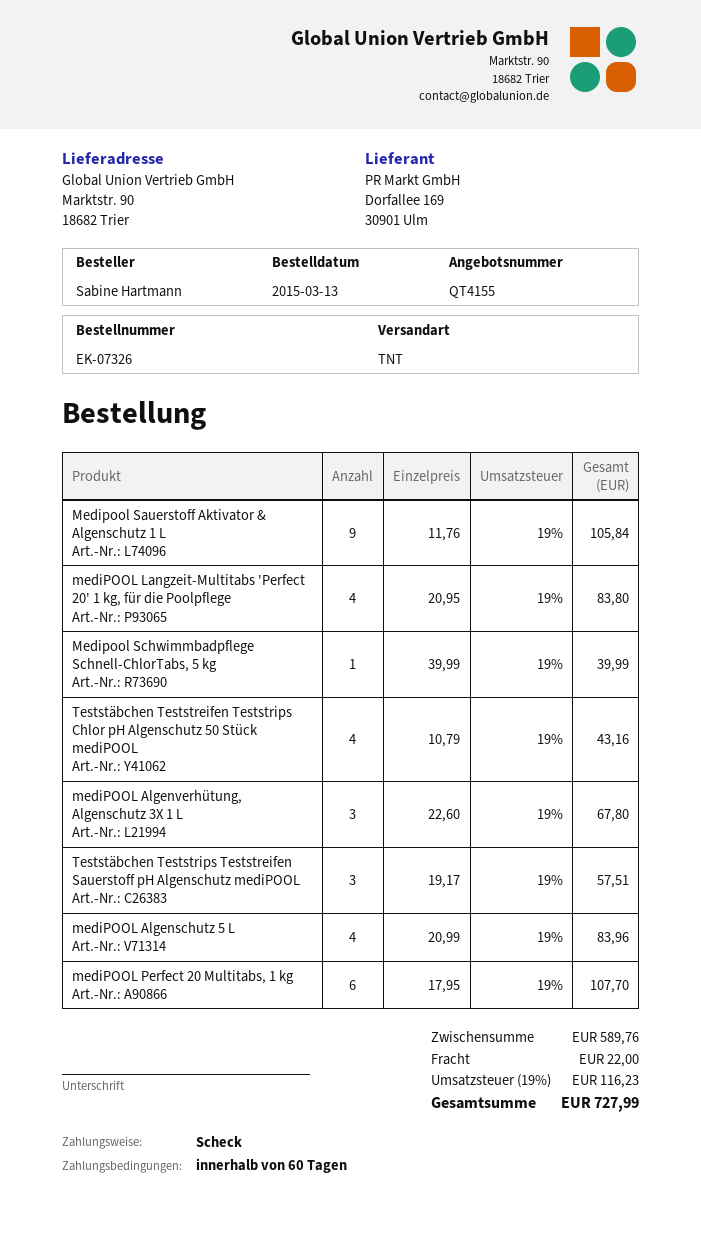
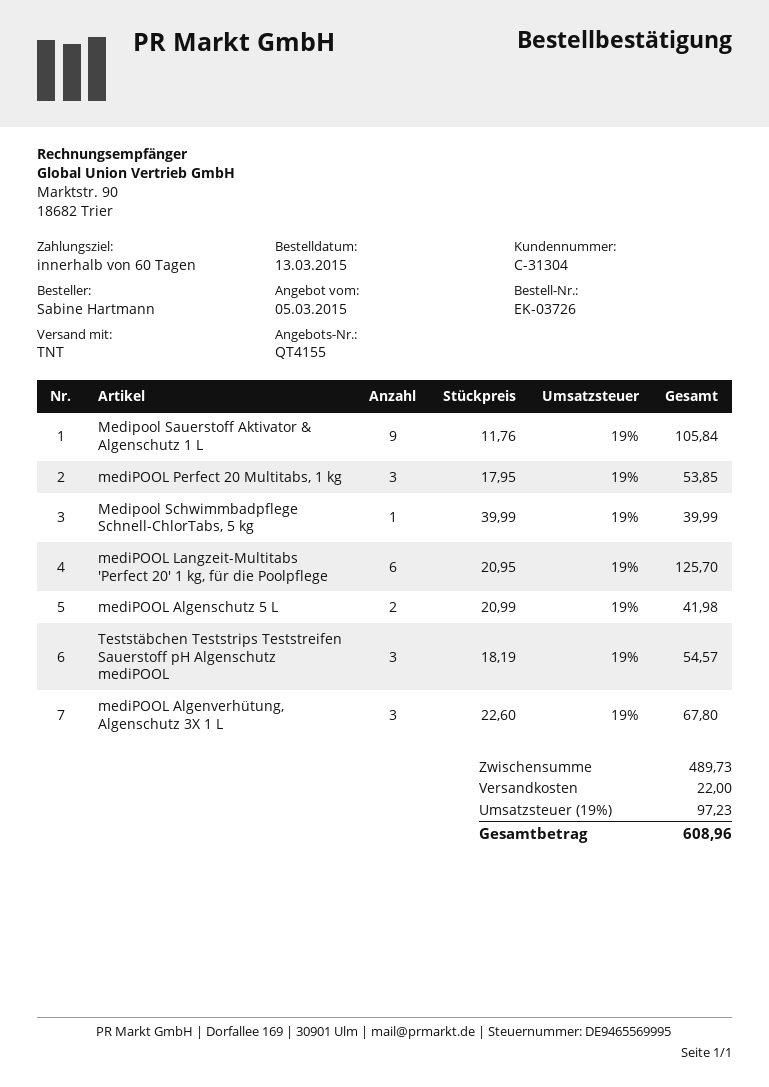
order number: EK-07326 -> EK-03726
mediPOOL Langzeit-Multitabs 'Perfect 20' 1 kg, für die Poolpflege: 4 x 20.95 = 83.80 -> 6 x 20.95 = 125.70
Teststäbchen Teststreifen Teststrips Chlor pH Algenschutz 50 Stück mediPOOL: 4 x 10.79 = 43.16 -> none
Teststäbchen Teststrips Teststreifen Sauerstoff pH Algenschutz mediPOOL: 3 x 19.17 = 57.51 -> 3 x 18.19 = 54.57
mediPOOL Algenschutz 5 L: 4 x 20.99 = 83.96 -> 2 x 20.99 = 41.98
mediPOOL Perfect 20 Multitabs, 1 kg: 6 x 17.95 = 107.70 -> 3 x 17.95 = 53.85
subtotal: 589.76 -> 489.73
tax: 19% = 116.23 -> 19% = 97.23
total: 727.99 -> 608.96

